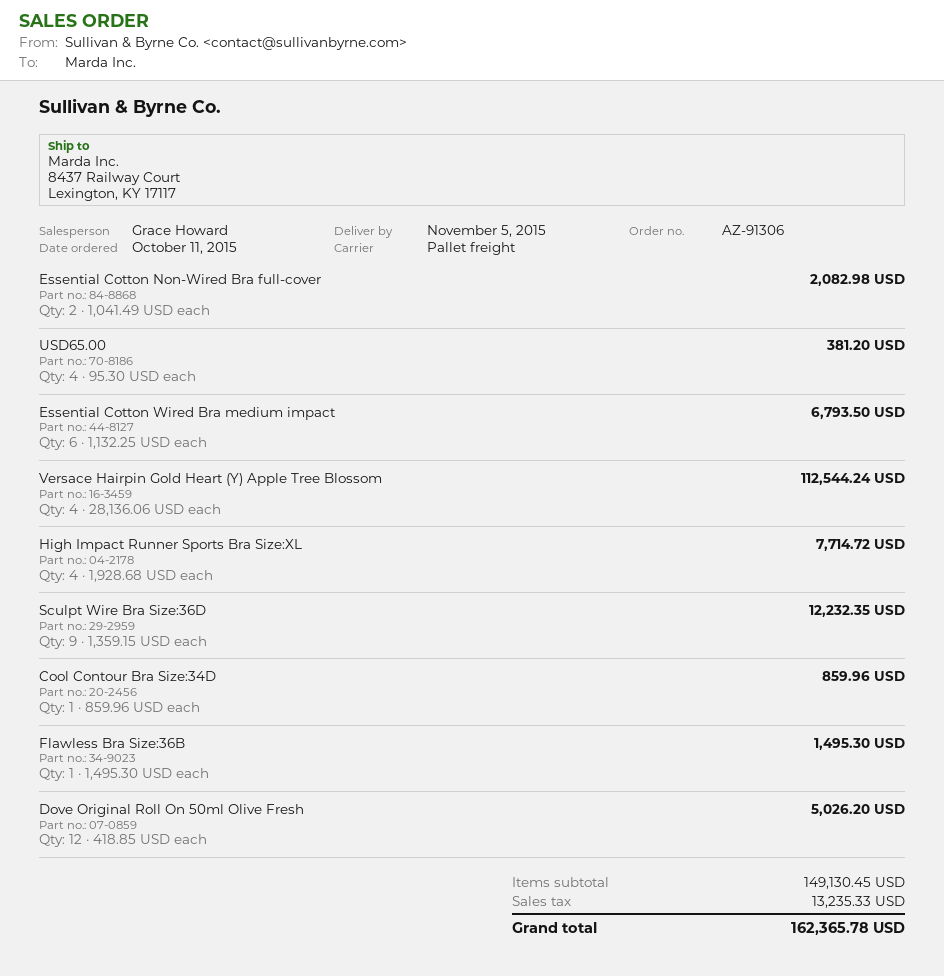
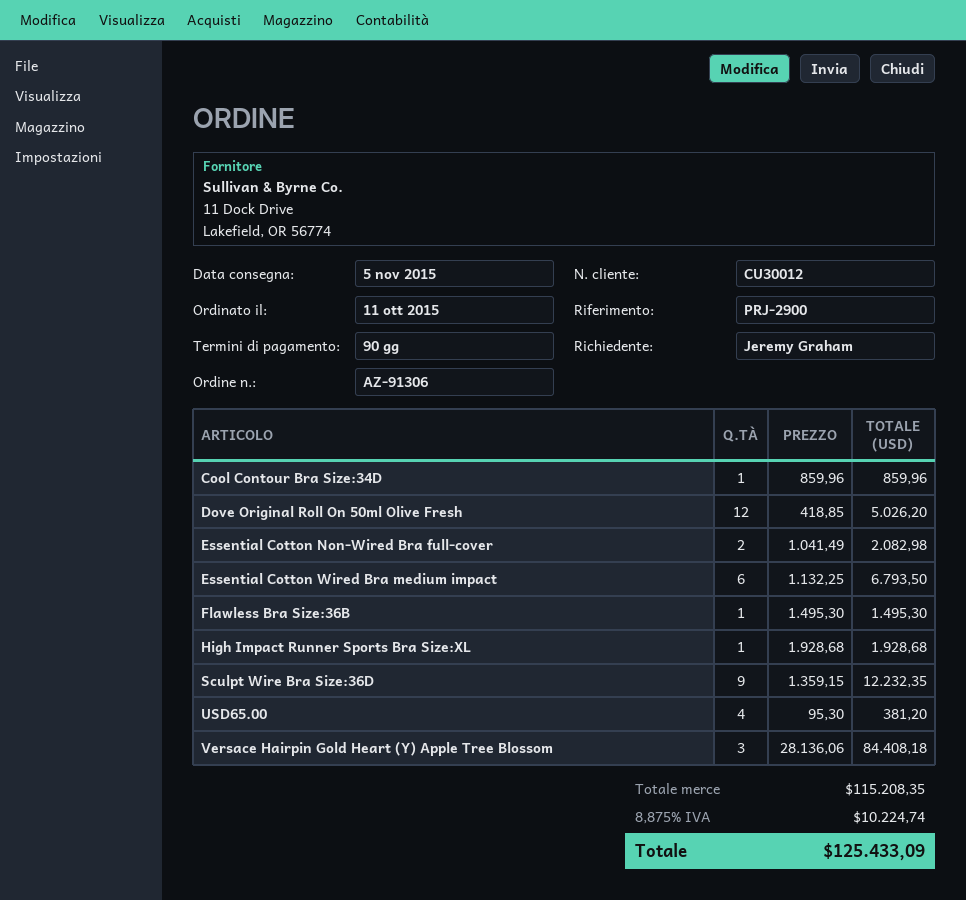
Versace Hairpin Gold Heart (Y) Apple Tree Blossom: 4 x 28136.06 = 112544.24 -> 3 x 28136.06 = 84408.18
High Impact Runner Sports Bra Size:XL: 4 x 1928.68 = 7714.72 -> 1 x 1928.68 = 1928.68
subtotal: 149130.45 -> 115208.35
tax: 13235.33 -> 10224.74
total: 162365.78 -> 125433.09

